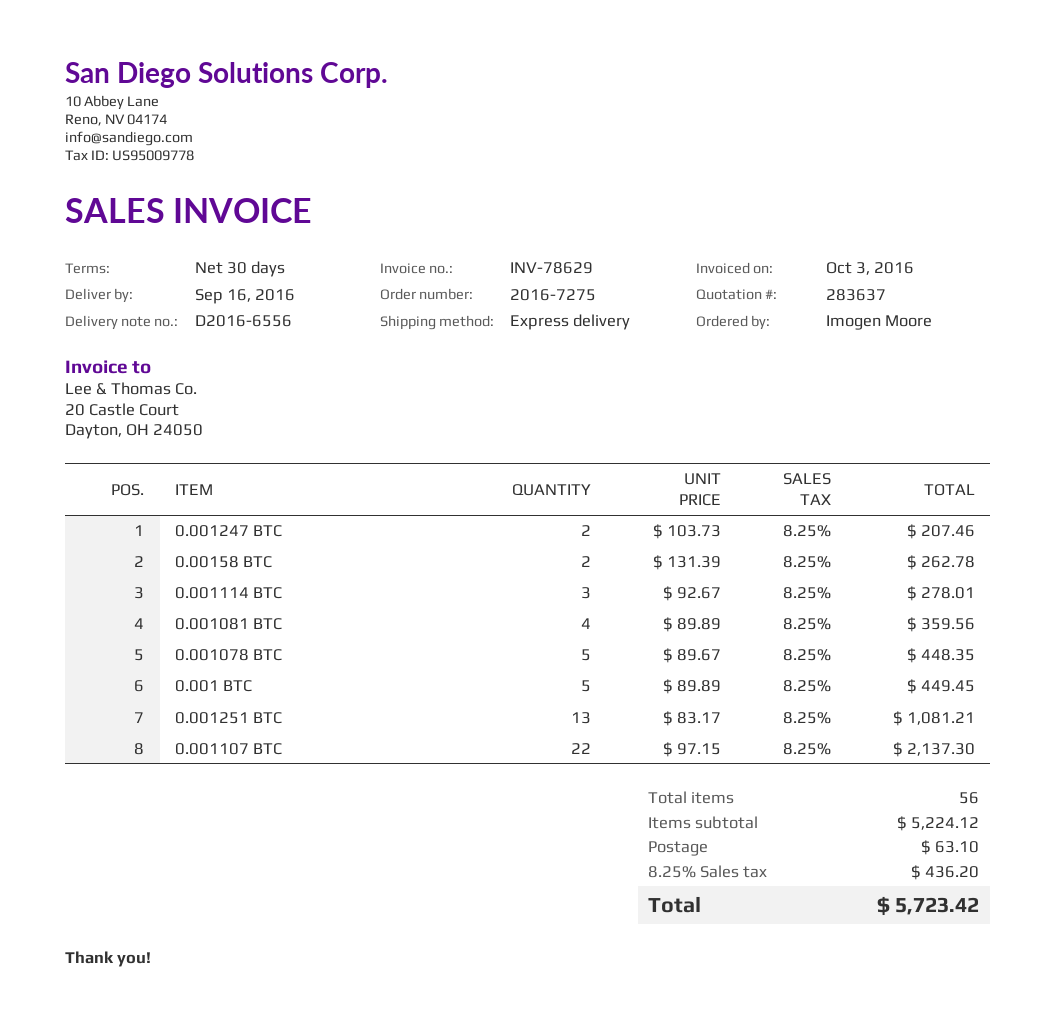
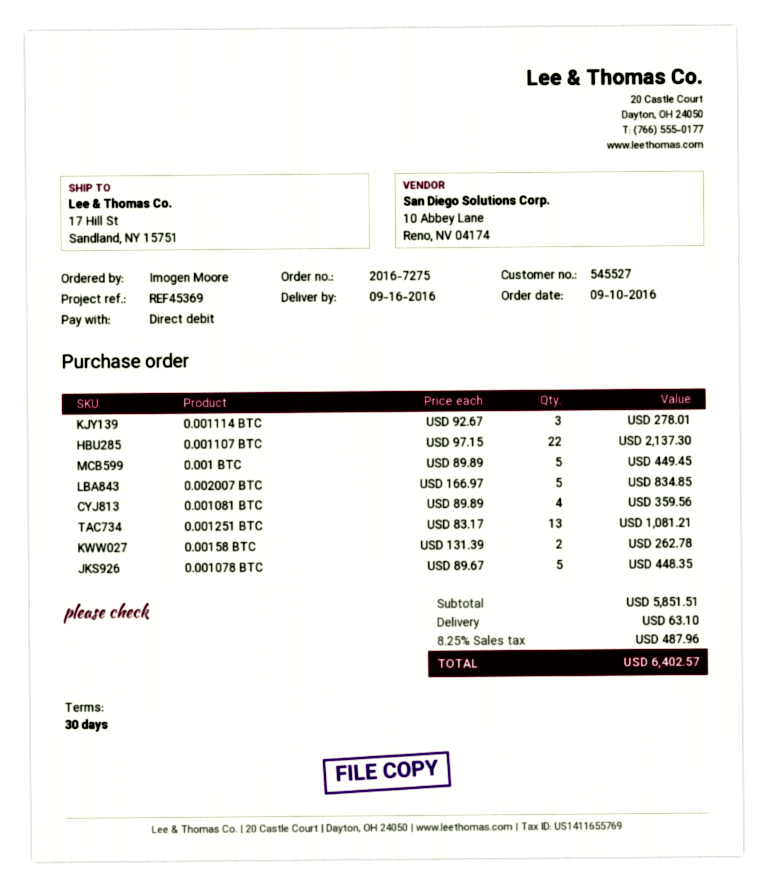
0.001247 BTC: 2 x 103.73 = 207.46 -> none
0.002007 BTC: none -> 5 x 166.97 = 834.85
subtotal: 5224.12 -> 5851.51
tax: 8.25% = 436.20 -> 8.25% = 487.96
total: 5723.42 -> 6402.57

